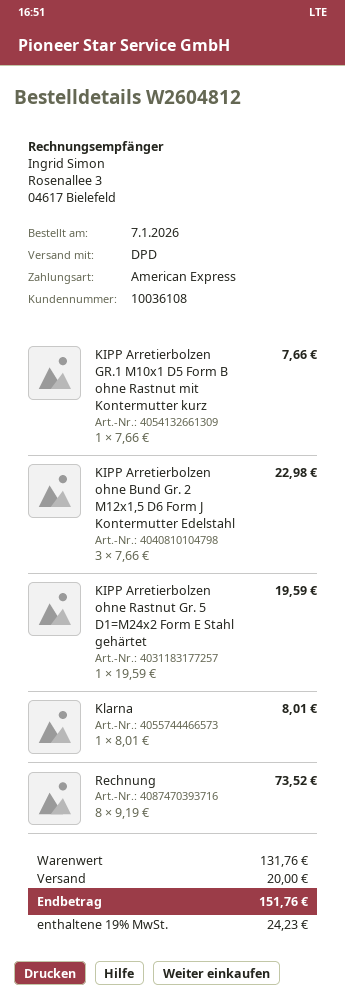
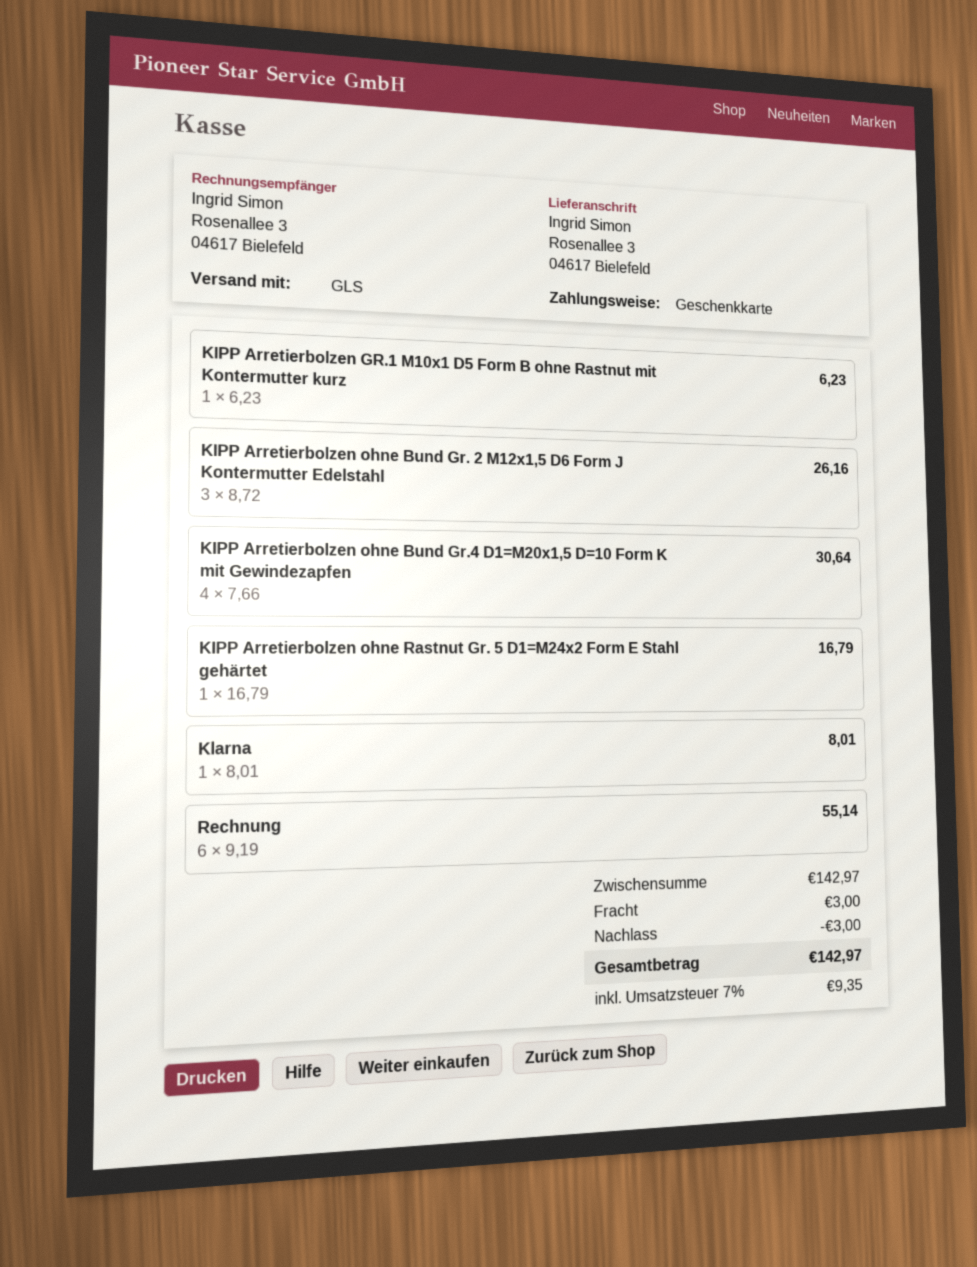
payment method: American Express -> gift card
shipping method: DPD -> GLS
KIPP Arretierbolzen GR.1 M10x1 D5 Form B ohne Rastnut mit Kontermutter kurz: 1 x 7.66 = 7.66 -> 1 x 6.23 = 6.23
KIPP Arretierbolzen ohne Bund Gr. 2 M12x1,5 D6 Form J Kontermutter Edelstahl: 3 x 7.66 = 22.98 -> 3 x 8.72 = 26.16
KIPP Arretierbolzen ohne Rastnut Gr. 5 D1=M24x2 Form E Stahl gehärtet: 1 x 19.59 = 19.59 -> 1 x 16.79 = 16.79
Rechnung: 8 x 9.19 = 73.52 -> 6 x 9.19 = 55.14
KIPP Arretierbolzen ohne Bund Gr.4 D1=M20x1,5 D=10 Form K mit Gewindezapfen: none -> 4 x 7.66 = 30.64
subtotal: 131.76 -> 142.97
discount: none -> 3.00
shipping: 20.00 -> 3.00
tax: 19% = 24.23 -> 7% = 9.35
total: 151.76 -> 142.97

